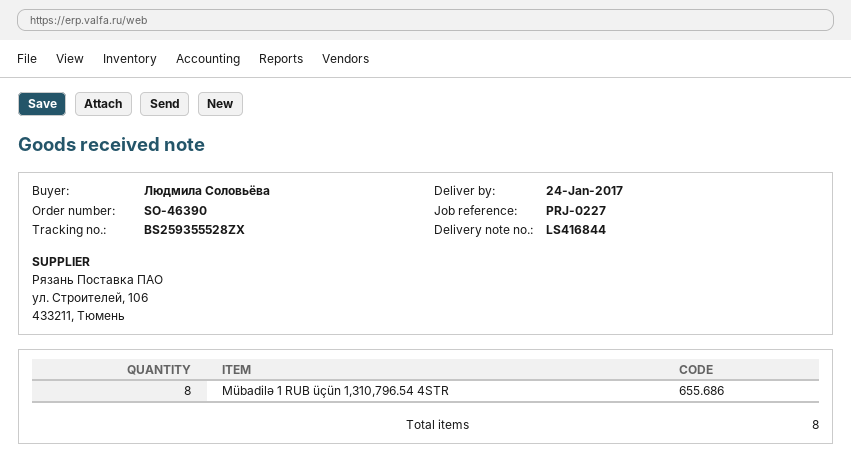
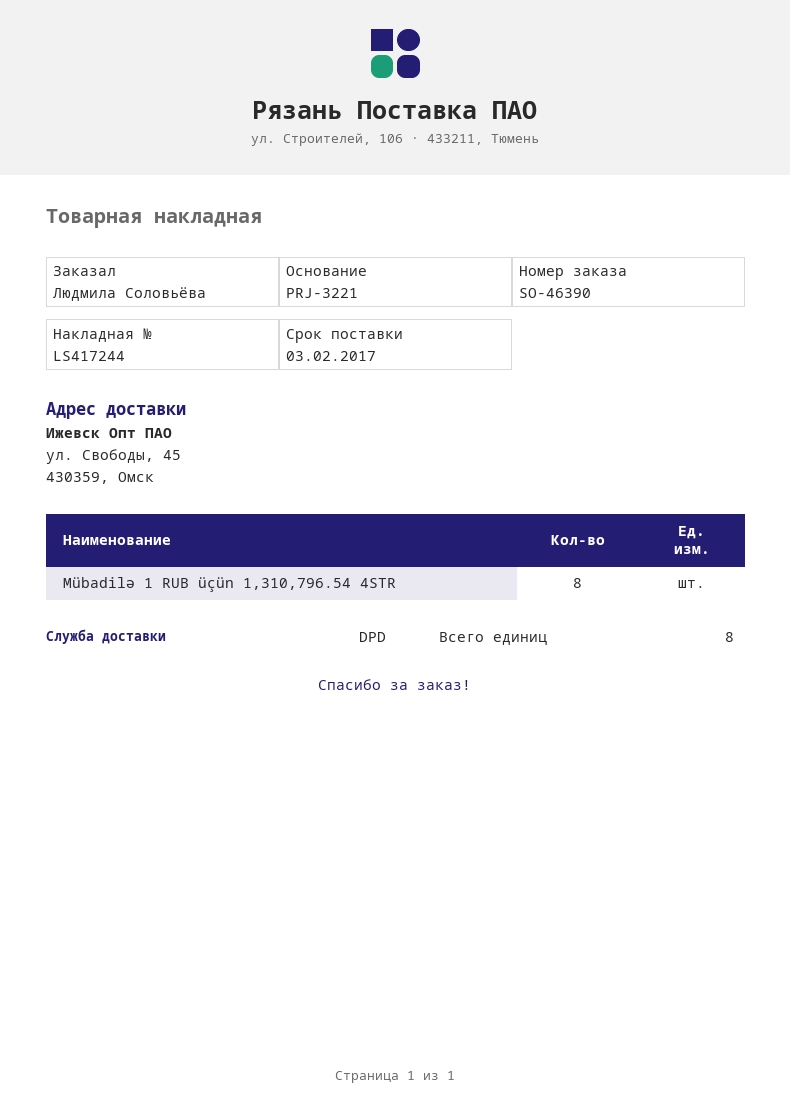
delivery note number: LS416844 -> LS417244
delivery date: 2017-01-24 -> 2017-02-03
reference: PRJ-0227 -> PRJ-3221

